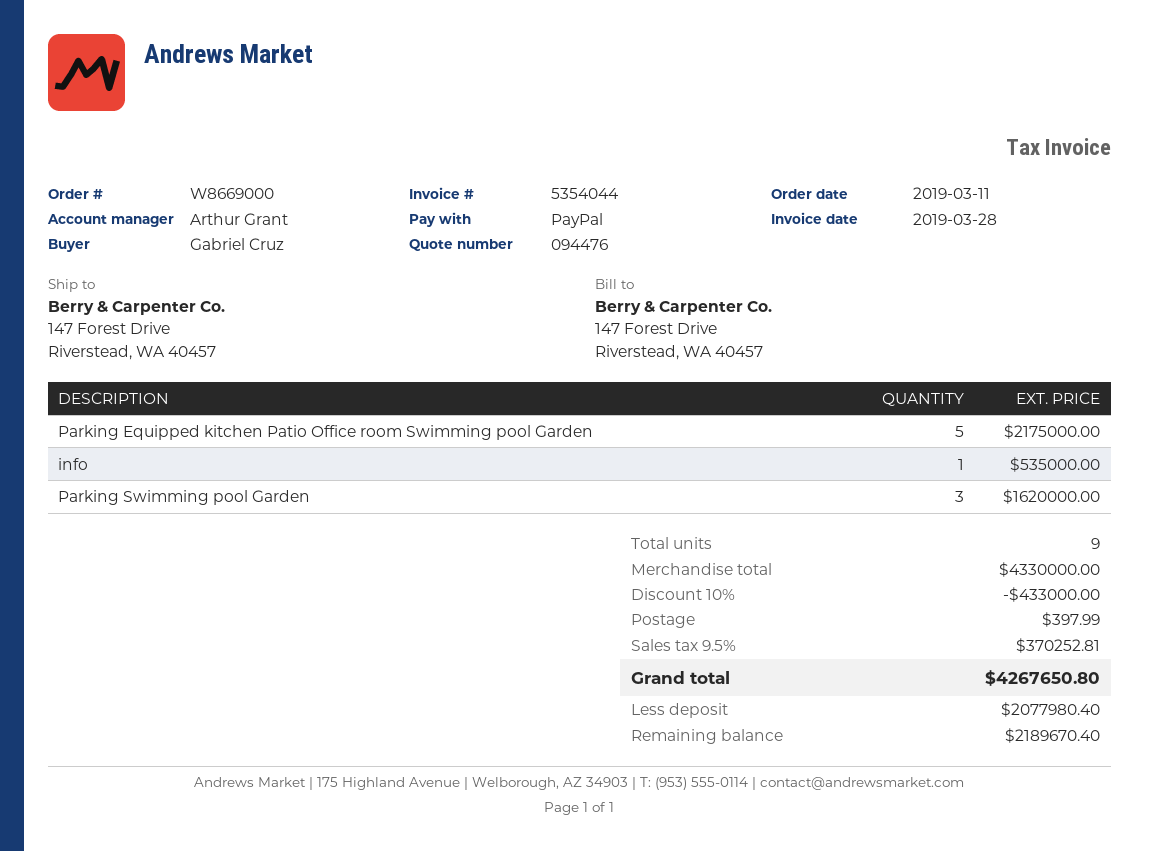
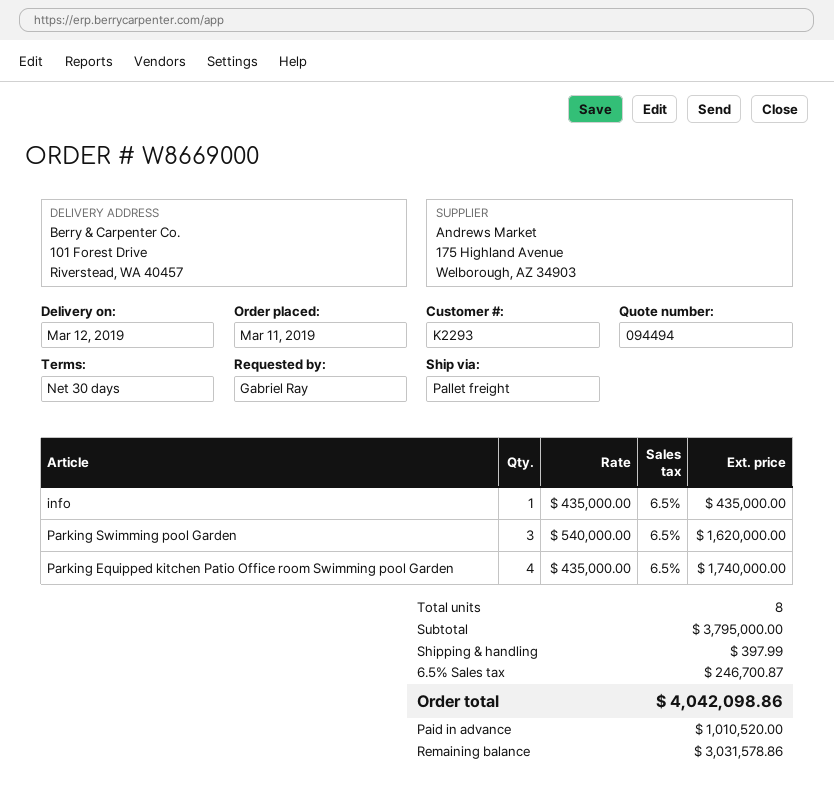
quote number: 094476 -> 094494
ordered by: Gabriel Cruz -> Gabriel Ray
ship to: 147 Forest Drive, Riverstead, WA 40457 -> 101 Forest Drive, Riverstead, WA 40457
Parking Equipped kitchen Patio Office room Swimming pool Garden: 5 for 2175000.00 -> 4 for 1740000.00
info: 1 for 535000.00 -> 1 for 435000.00
total quantity: 9 -> 8
subtotal: 4330000.00 -> 3795000.00
discount: 10% = 433000.00 -> none
tax: 9.5% = 370252.81 -> 6.5% = 246700.87
total: 4267650.80 -> 4042098.86
deposit: 2077980.40 -> 1010520.00
balance: 2189670.40 -> 3031578.86

